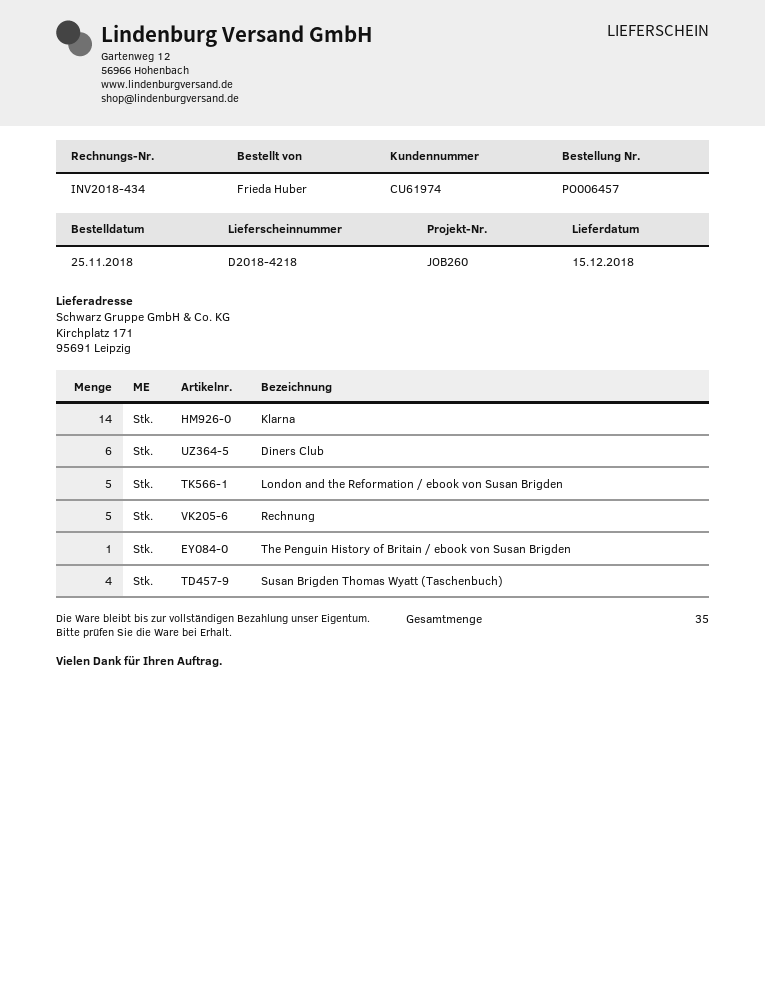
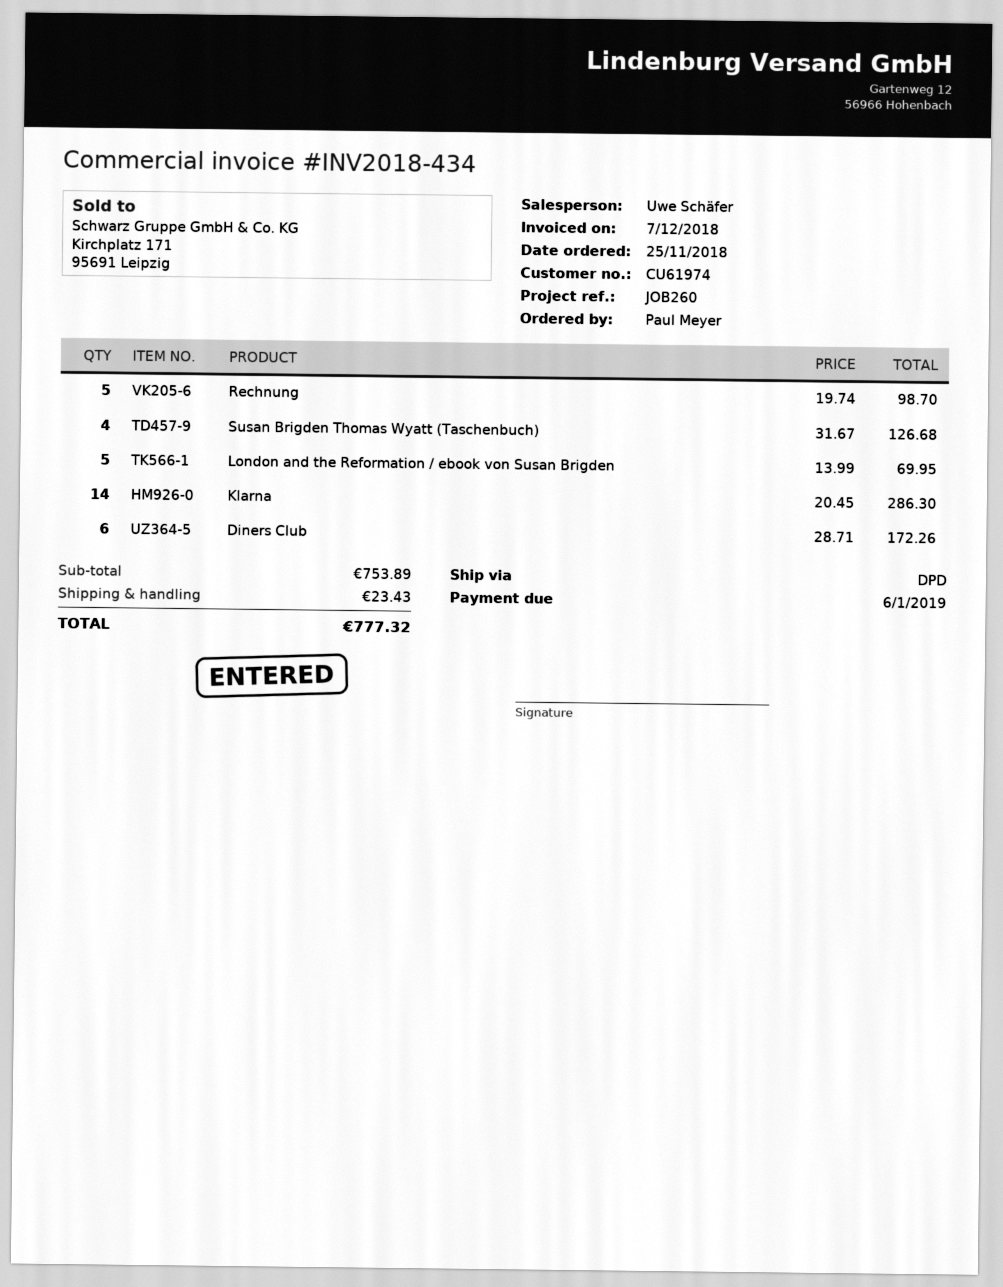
ordered by: Frieda Huber -> Paul Meyer
The Penguin History of Britain / ebook von Susan Brigden: 1 -> none

